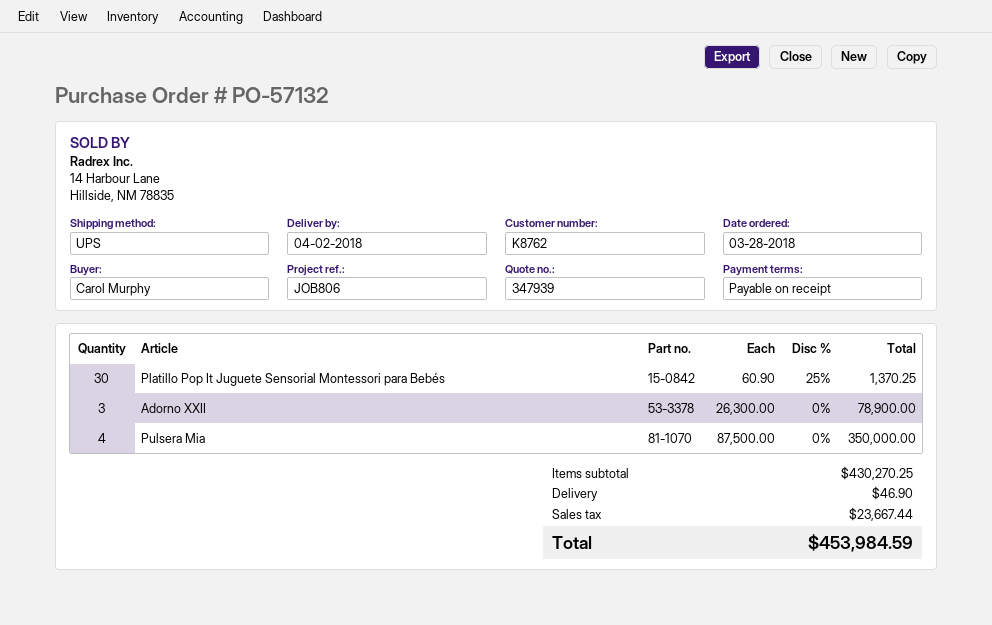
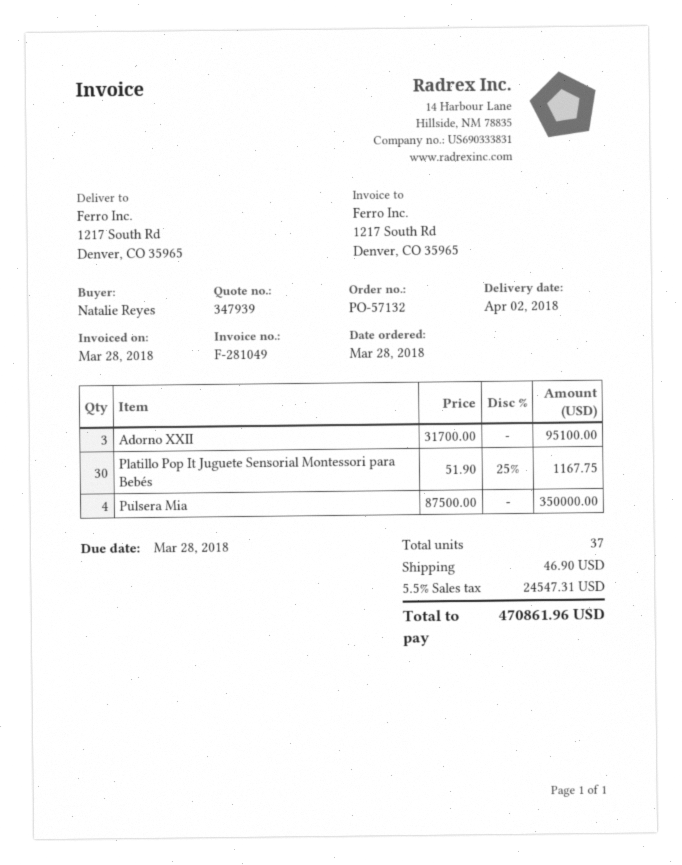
ordered by: Carol Murphy -> Natalie Reyes
Platillo Pop It Juguete Sensorial Montessori para Bebés: 30 x 60.90 - 25% = 1370.25 -> 30 x 51.90 - 25% = 1167.75
Adorno XXII: 3 x 26300.00 = 78900.00 -> 3 x 31700.00 = 95100.00
tax: 23667.44 -> 24547.31
total: 453984.59 -> 470861.96

